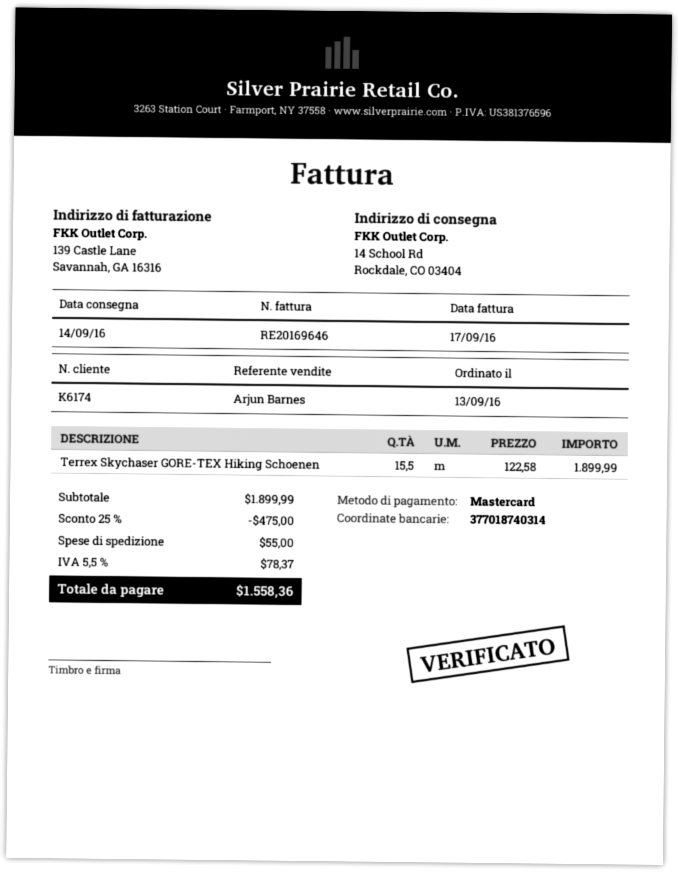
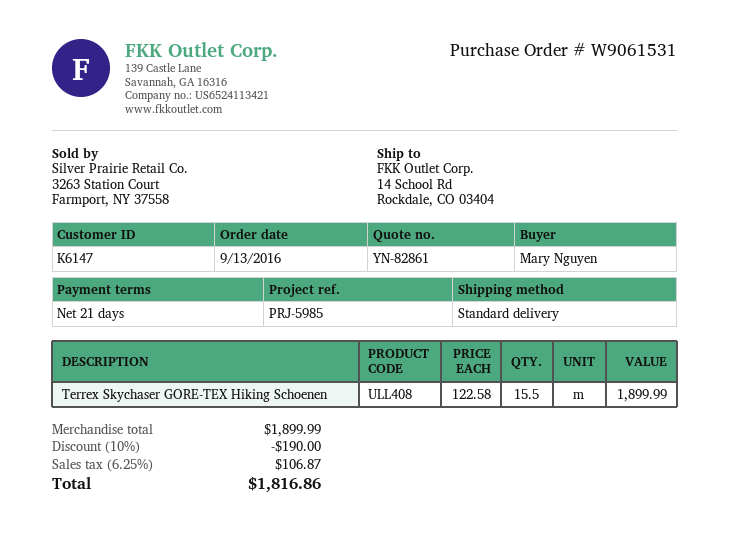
customer number: K6174 -> K6147
discount: 25% = 475.00 -> 10% = 190.00
shipping: 55.00 -> none
tax: 5.5% = 78.37 -> 6.25% = 106.87
total: 1558.36 -> 1816.86

